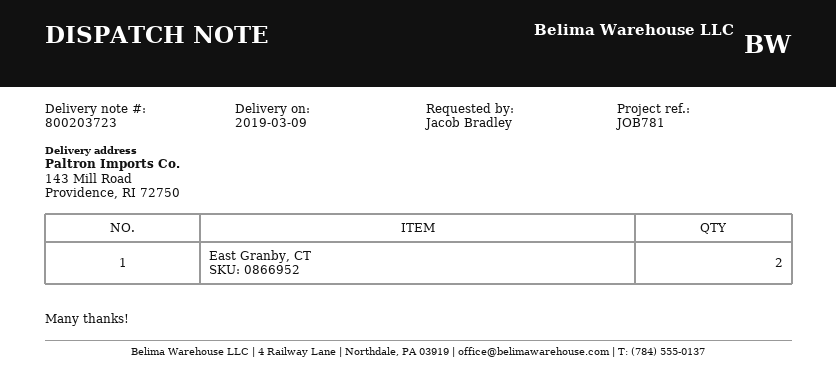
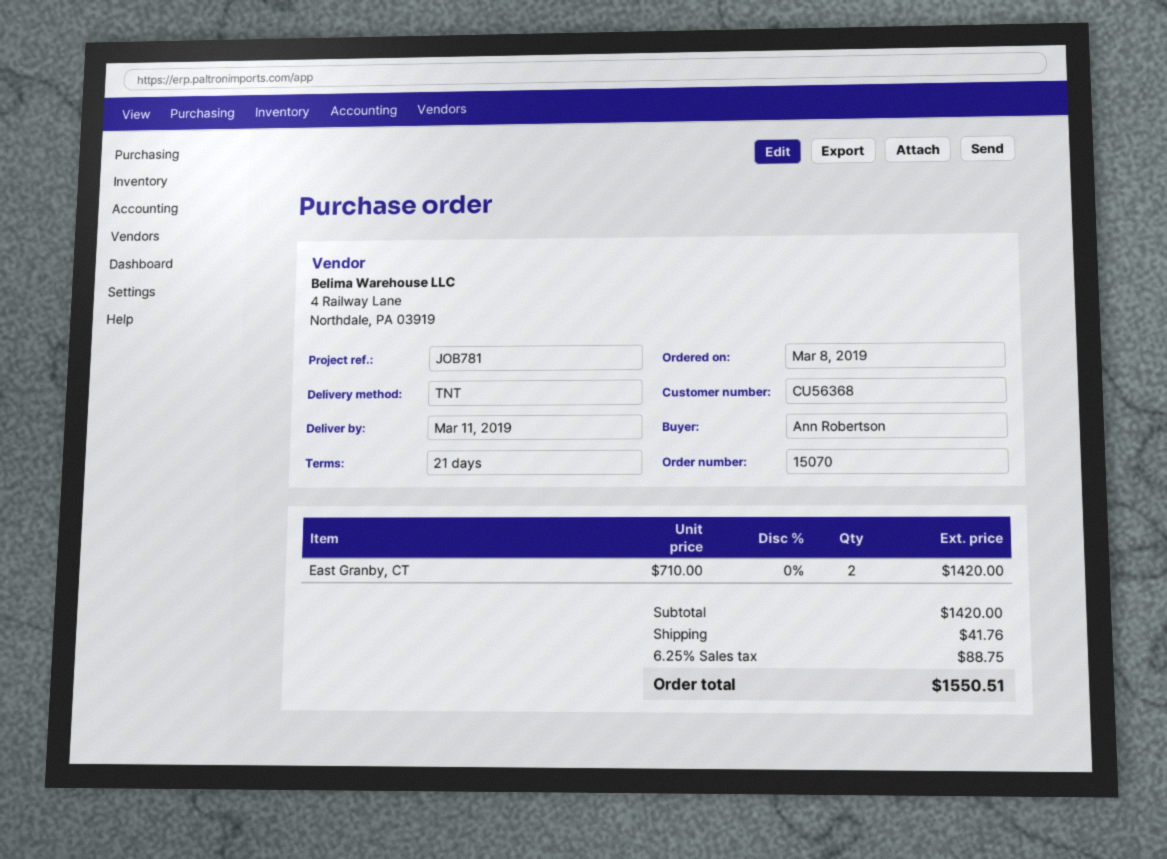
delivery date: 2019-03-09 -> 2019-03-11
ordered by: Jacob Bradley -> Ann Robertson

